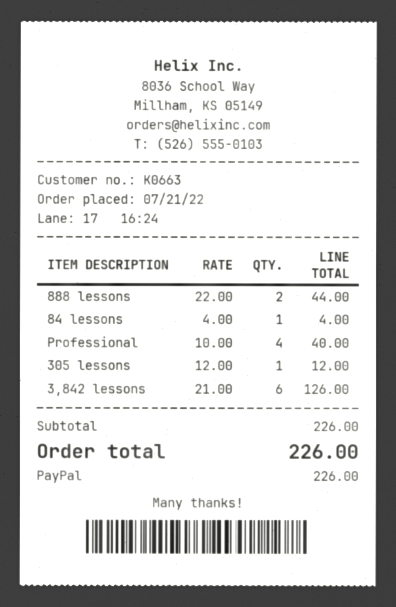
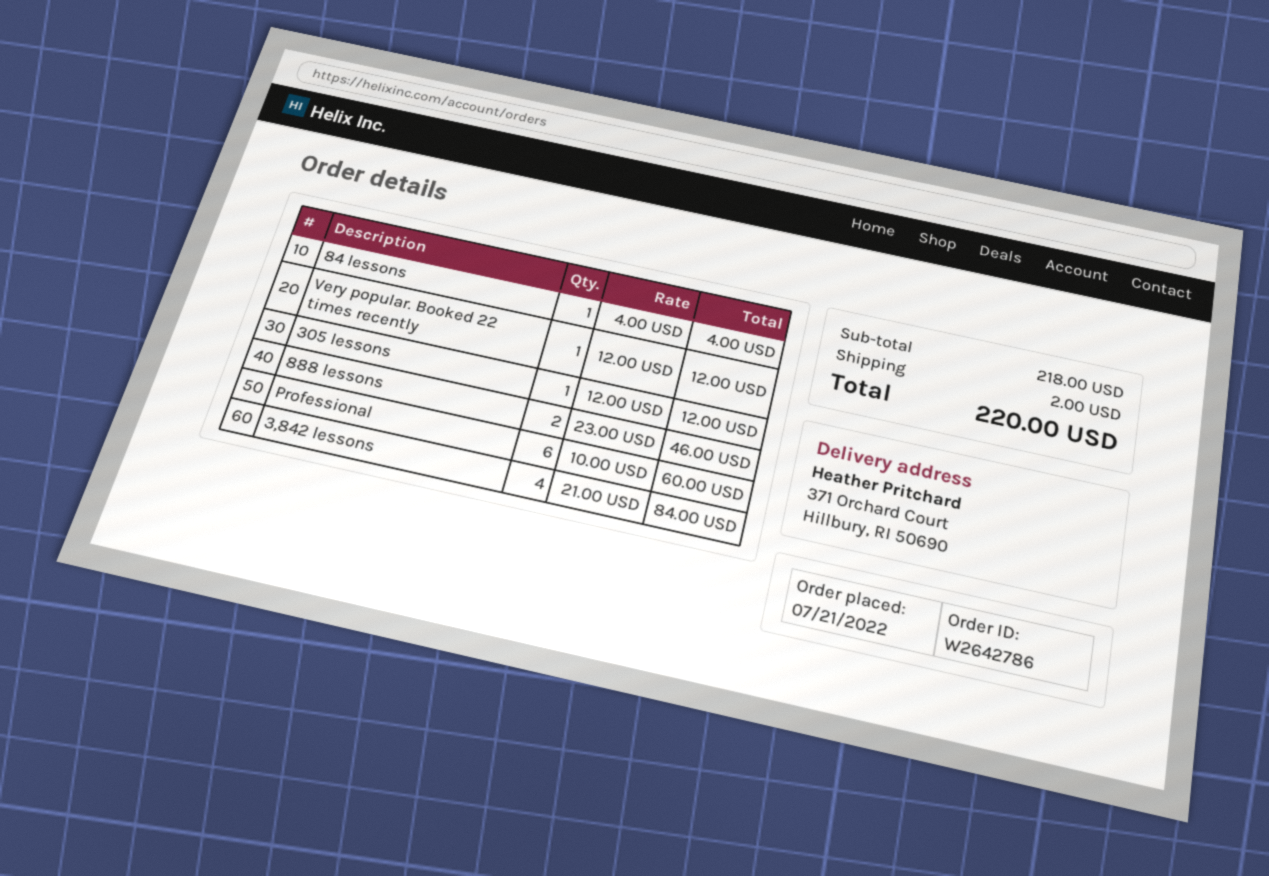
888 lessons: 2 x 22.00 = 44.00 -> 2 x 23.00 = 46.00
Professional: 4 x 10.00 = 40.00 -> 6 x 10.00 = 60.00
3,842 lessons: 6 x 21.00 = 126.00 -> 4 x 21.00 = 84.00
Very popular. Booked 22 times recently: none -> 1 x 12.00 = 12.00
subtotal: 226.00 -> 218.00
shipping: none -> 2.00
total: 226.00 -> 220.00

